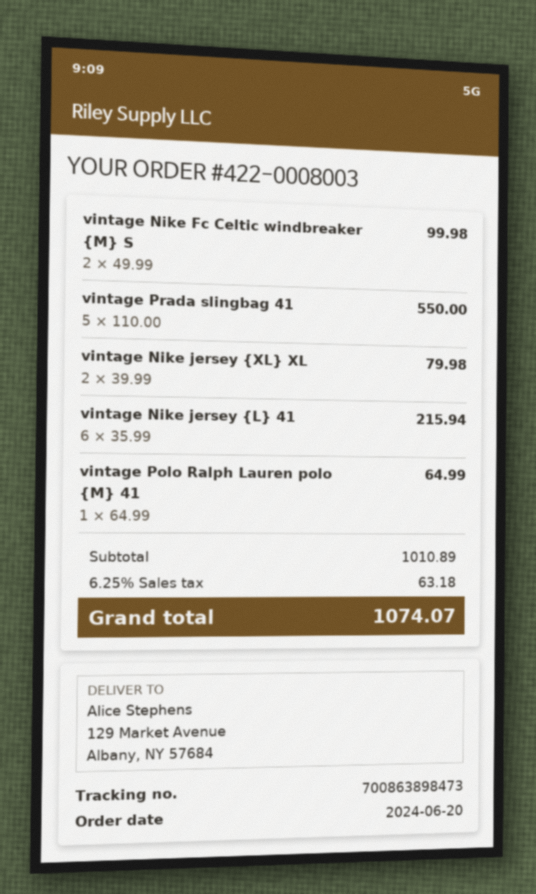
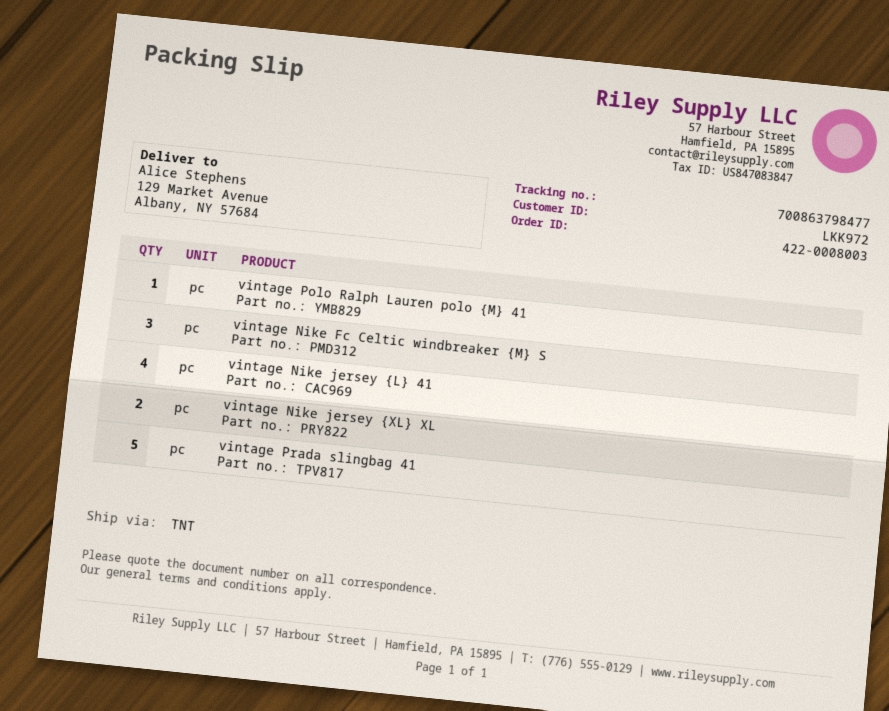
tracking number: 700863898473 -> 700863798477
vintage Nike Fc Celtic windbreaker {M} S: 2 -> 3
vintage Nike jersey {L} 41: 6 -> 4

